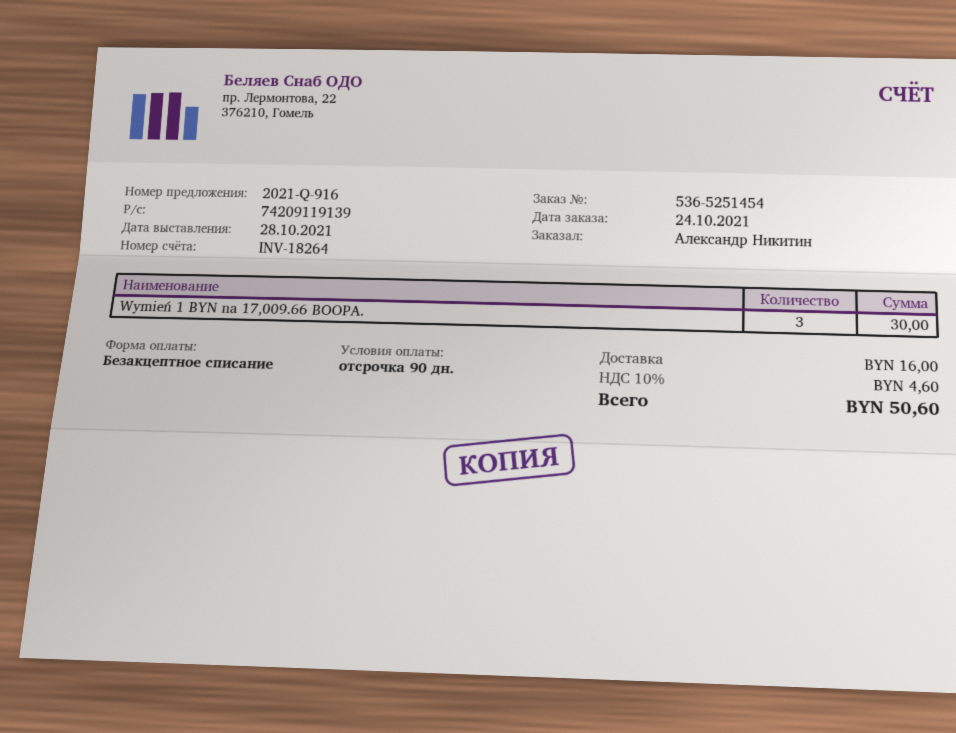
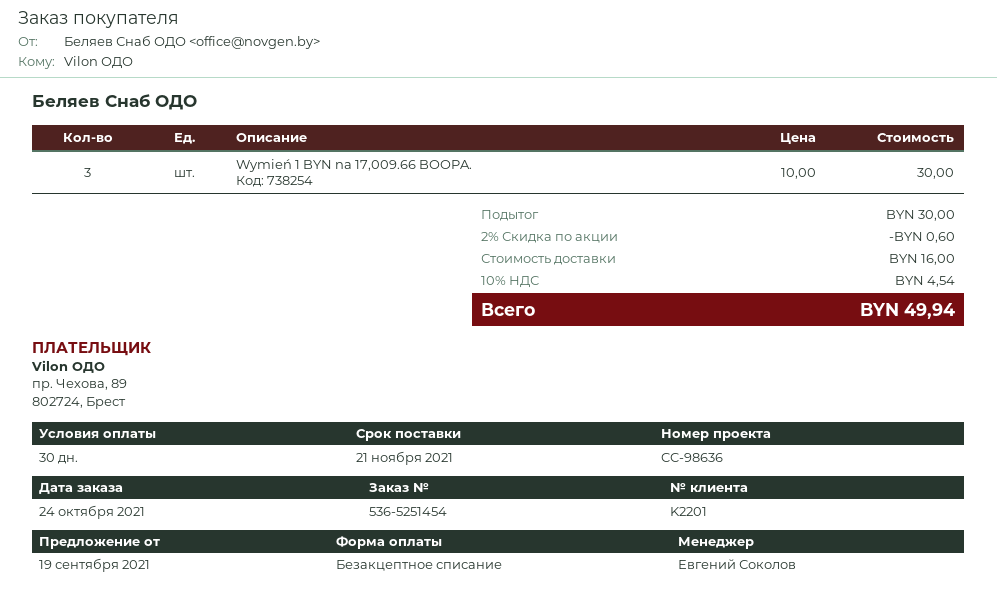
payment terms: 90 days -> 30 days
discount: none -> 2% = 0.60
tax: 10% = 4.60 -> 10% = 4.54
total: 50.60 -> 49.94

